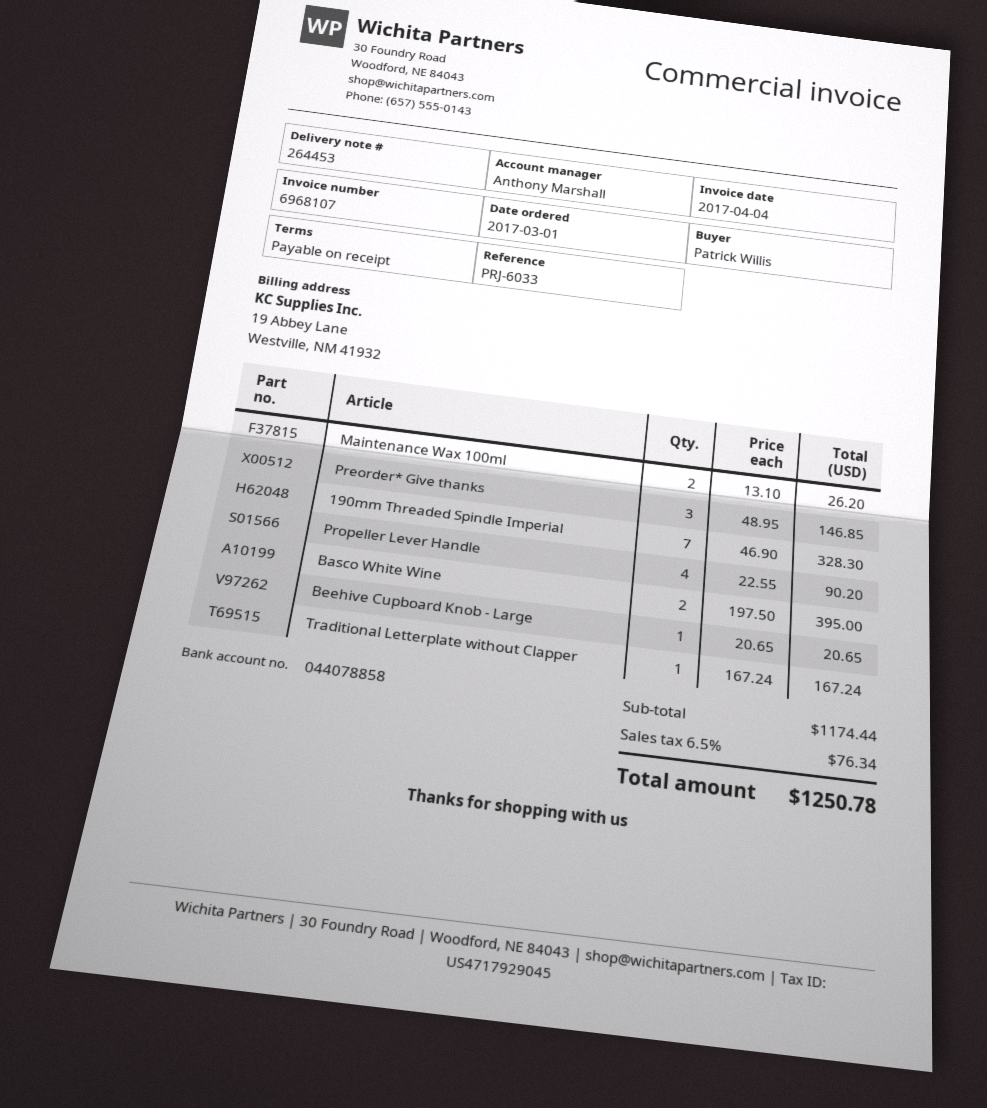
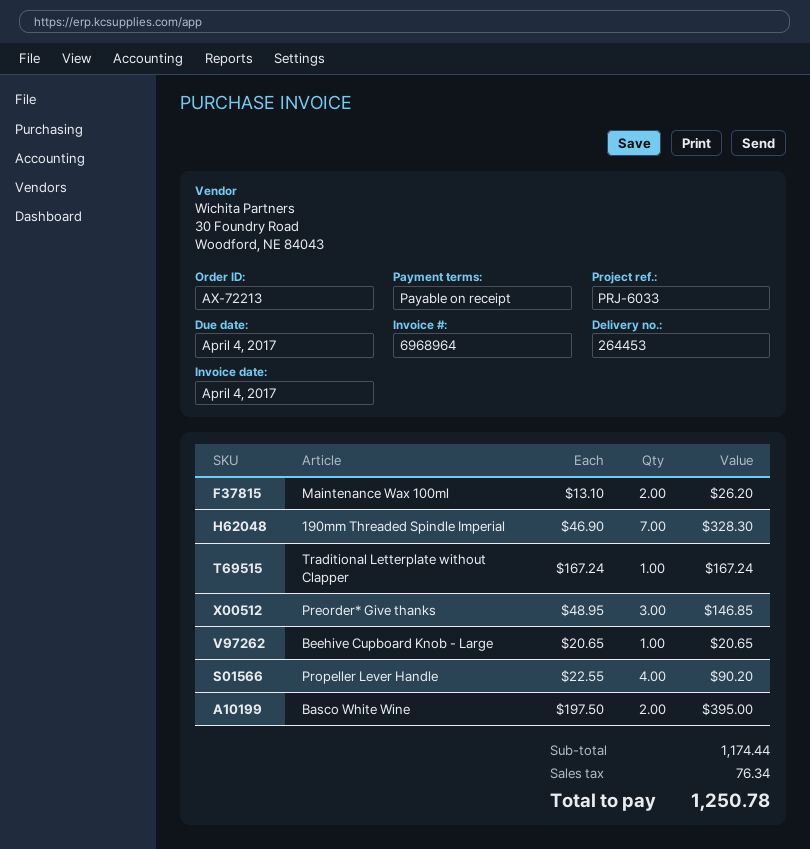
invoice number: 6968107 -> 6968964

